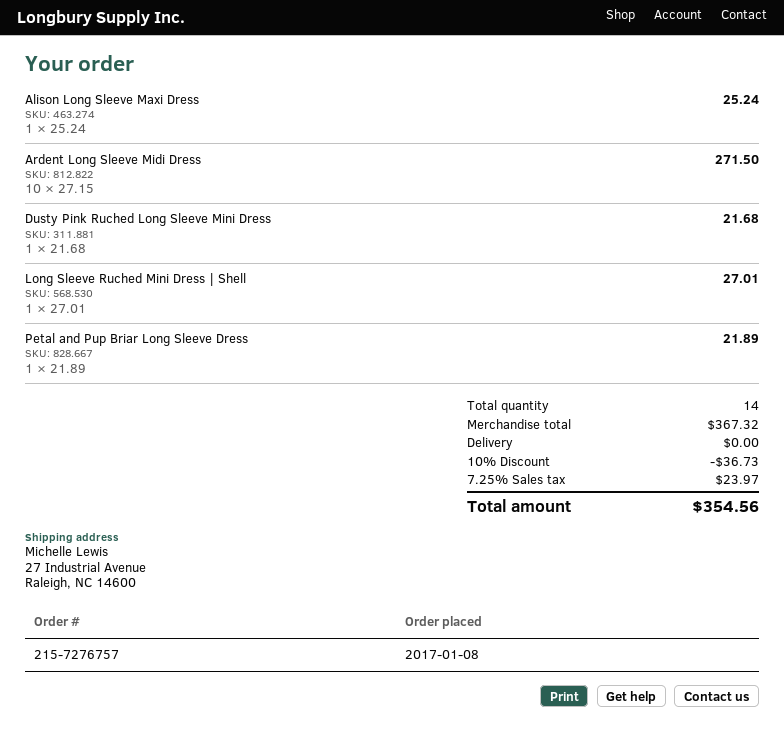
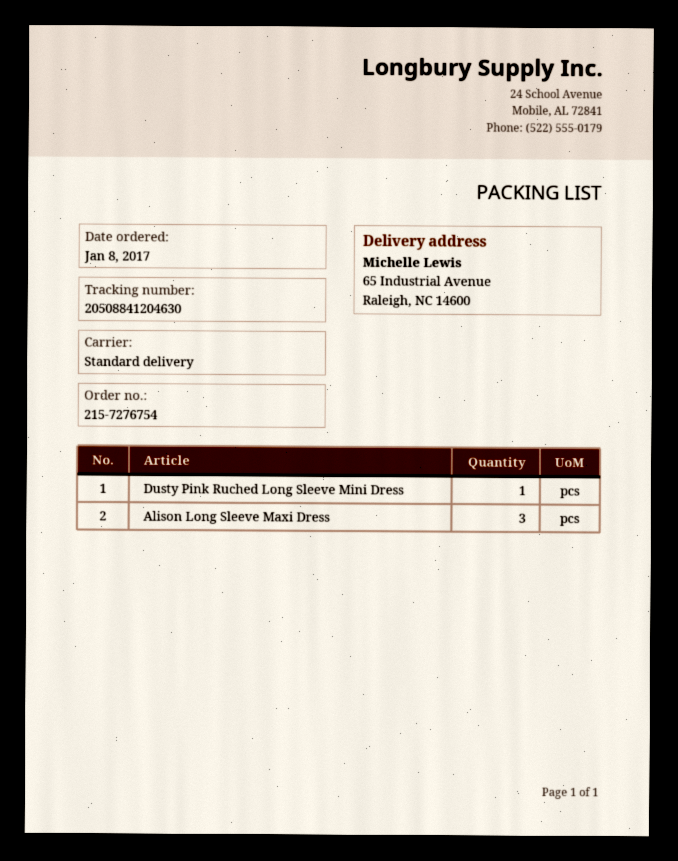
order number: 215-7276757 -> 215-7276754
ship to: 27 Industrial Avenue, Raleigh, NC 14600 -> 65 Industrial Avenue, Raleigh, NC 14600
Alison Long Sleeve Maxi Dress: 1 -> 3
Ardent Long Sleeve Midi Dress: 10 -> none
Long Sleeve Ruched Mini Dress | Shell: 1 -> none
Petal and Pup Briar Long Sleeve Dress: 1 -> none

